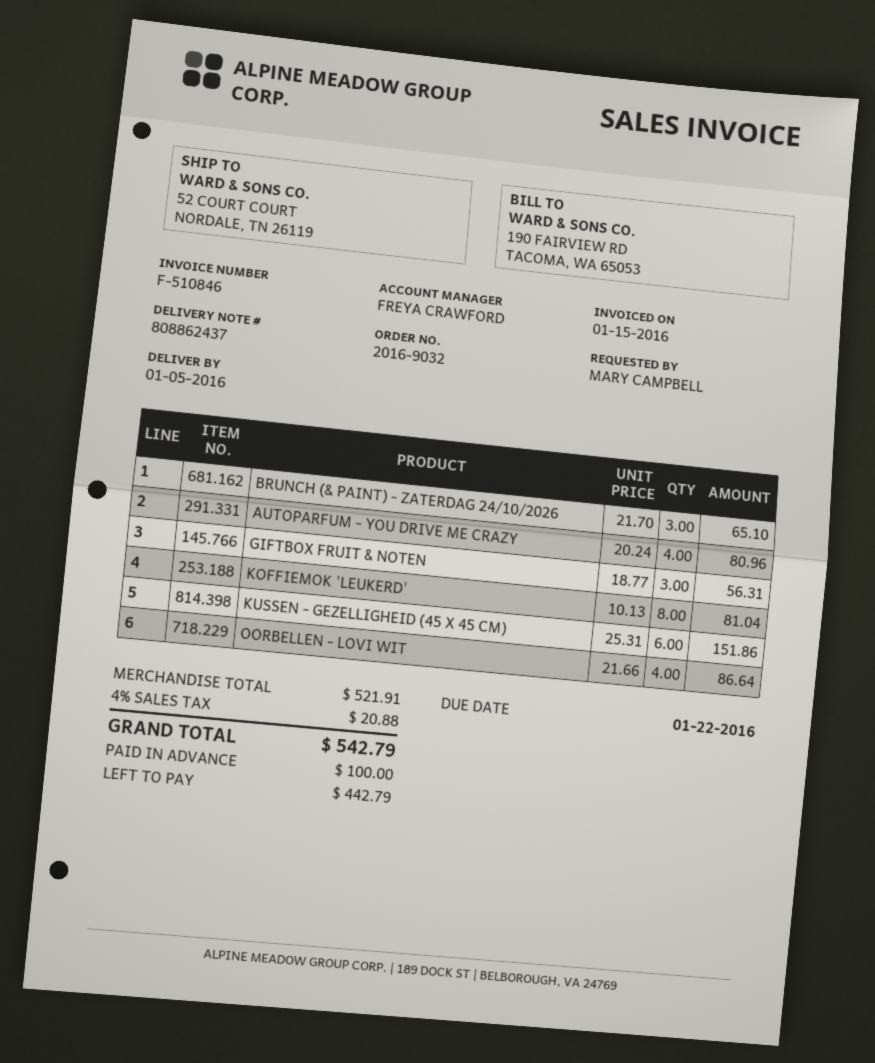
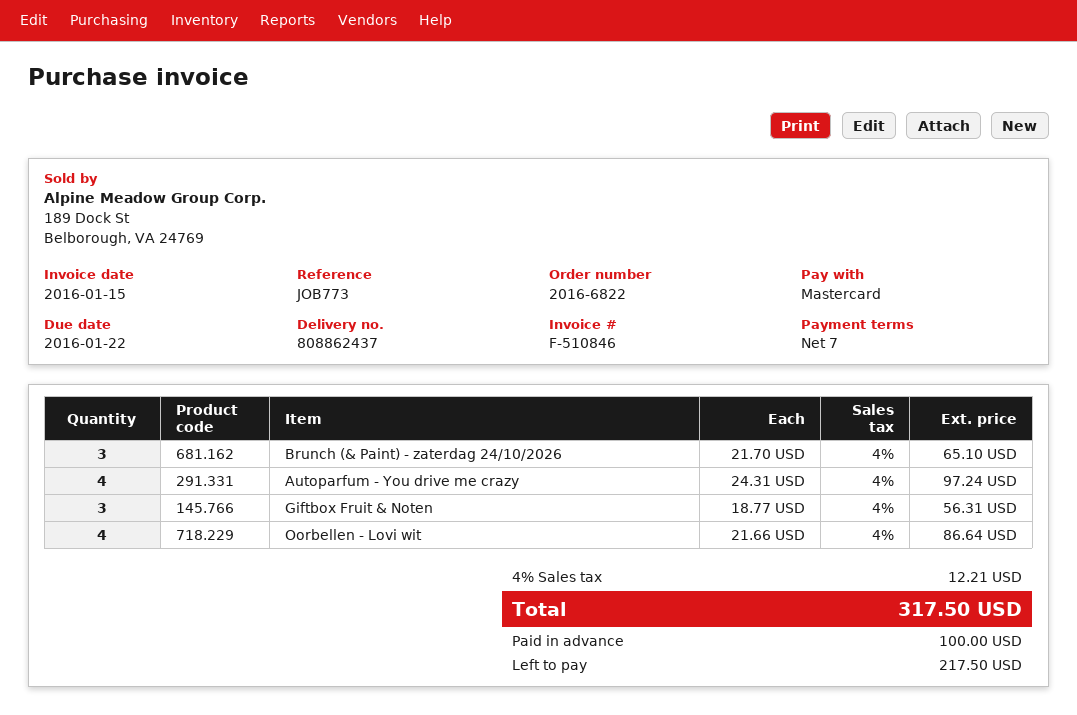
order number: 2016-9032 -> 2016-6822
AUTOPARFUM - YOU DRIVE ME CRAZY: 4 x 20.24 = 80.96 -> 4 x 24.31 = 97.24
KOFFIEMOK 'LEUKERD': 8 x 10.13 = 81.04 -> none
KUSSEN - GEZELLIGHEID (45 X 45 CM): 6 x 25.31 = 151.86 -> none
tax: 4% = 20.88 -> 4% = 12.21
total: 542.79 -> 317.50
balance: 442.79 -> 217.50

